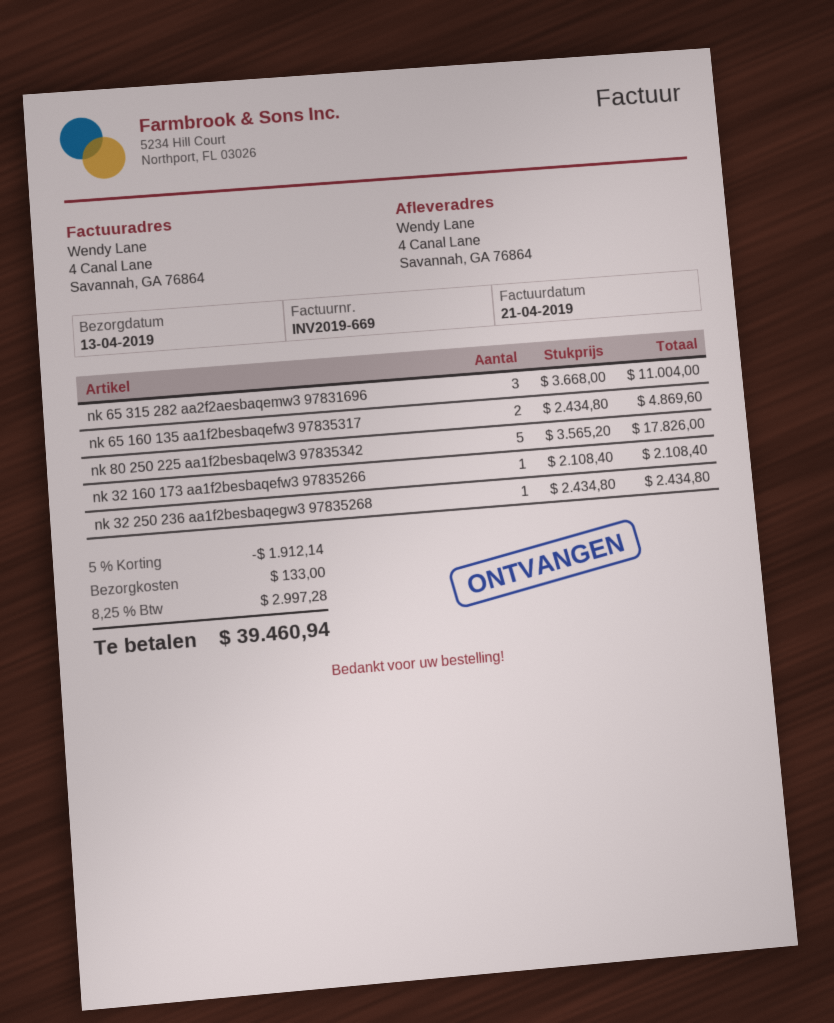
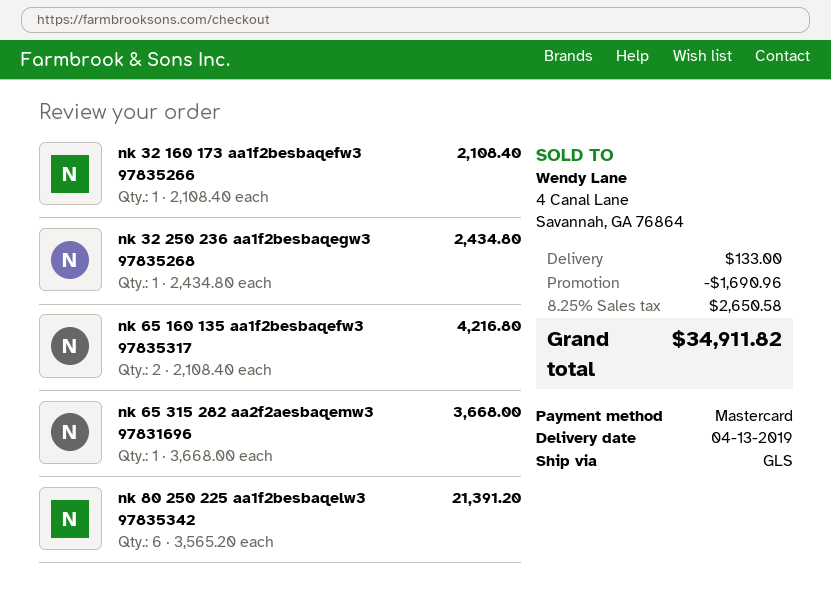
nk 65 315 282 aa2f2aesbaqemw3 97831696: 3 x 3668.00 = 11004.00 -> 1 x 3668.00 = 3668.00
nk 65 160 135 aa1f2besbaqefw3 97835317: 2 x 2434.80 = 4869.60 -> 2 x 2108.40 = 4216.80
nk 80 250 225 aa1f2besbaqelw3 97835342: 5 x 3565.20 = 17826.00 -> 6 x 3565.20 = 21391.20
discount: 1912.14 -> 1690.96
tax: 8.25% = 2997.28 -> 8.25% = 2650.58
total: 39460.94 -> 34911.82

